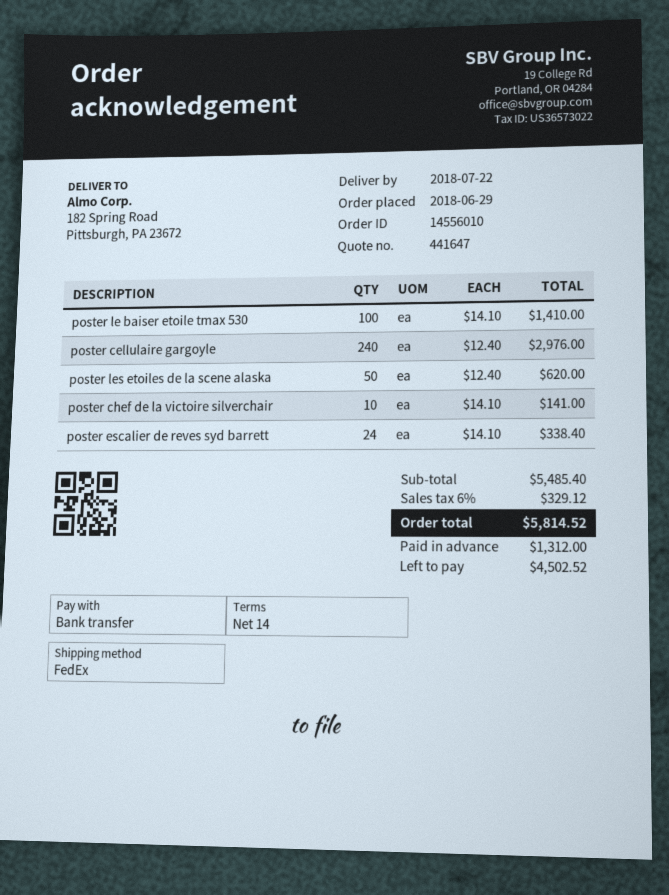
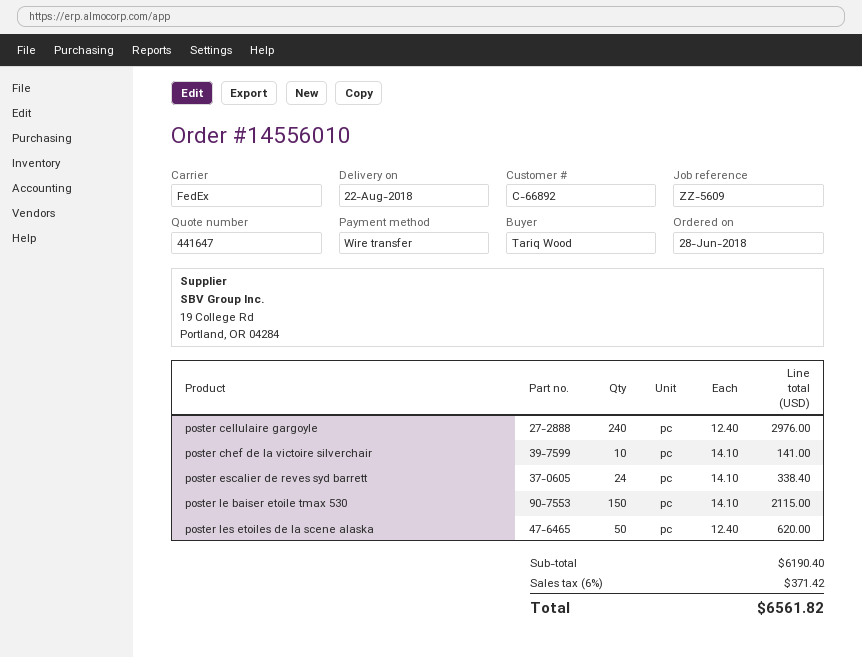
order date: 2018-06-29 -> 2018-06-28
delivery date: 2018-07-22 -> 2018-08-22
poster le baiser etoile tmax 530: 100 x 14.10 = 1410.00 -> 150 x 14.10 = 2115.00
subtotal: 5485.40 -> 6190.40
tax: 6% = 329.12 -> 6% = 371.42
total: 5814.52 -> 6561.82

